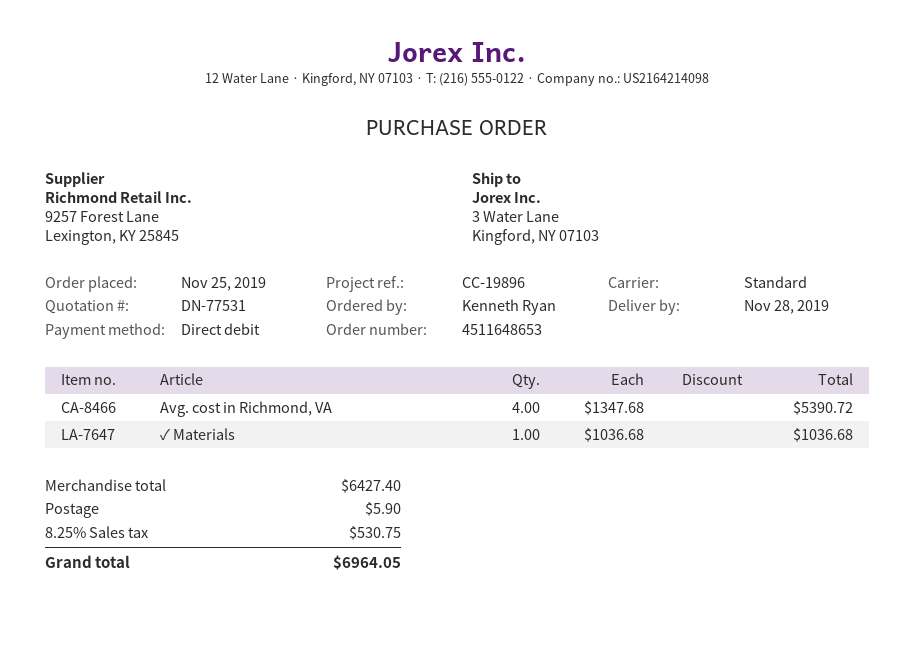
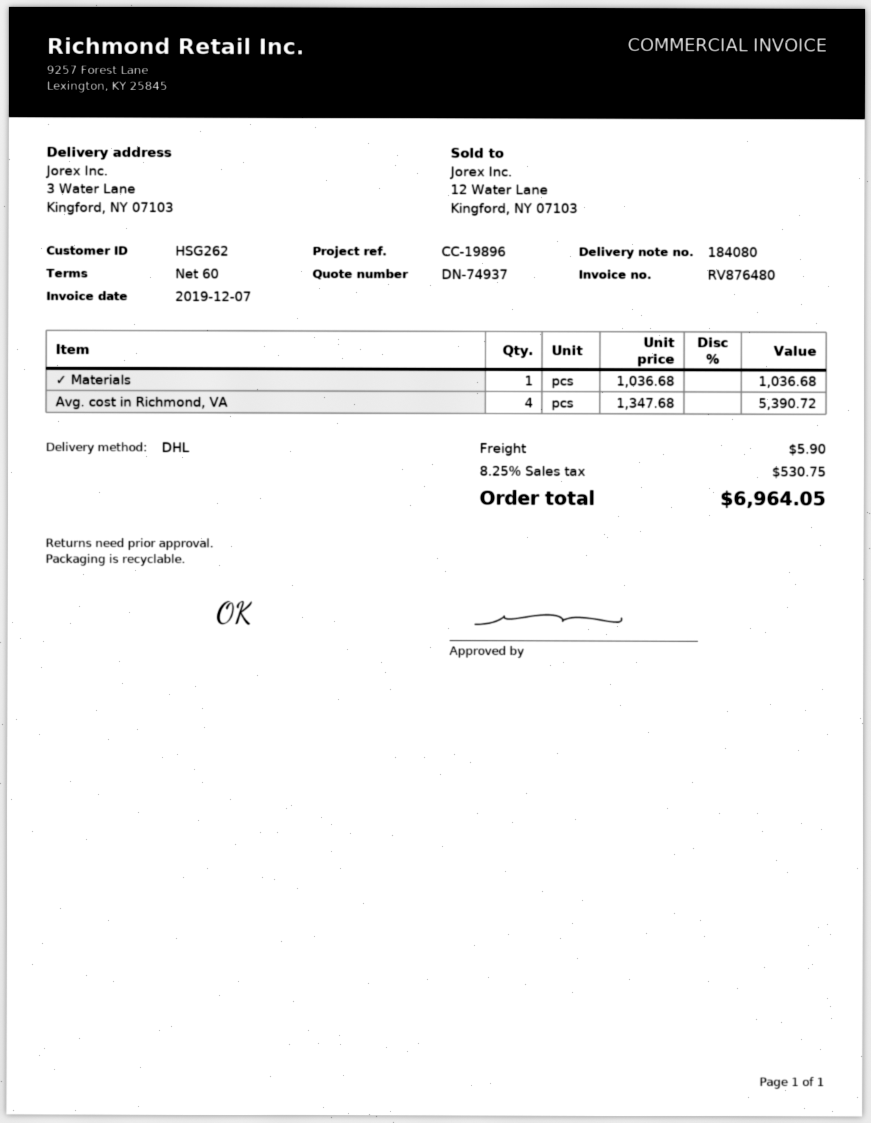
quote number: DN-77531 -> DN-74937
shipping method: standard -> DHL

